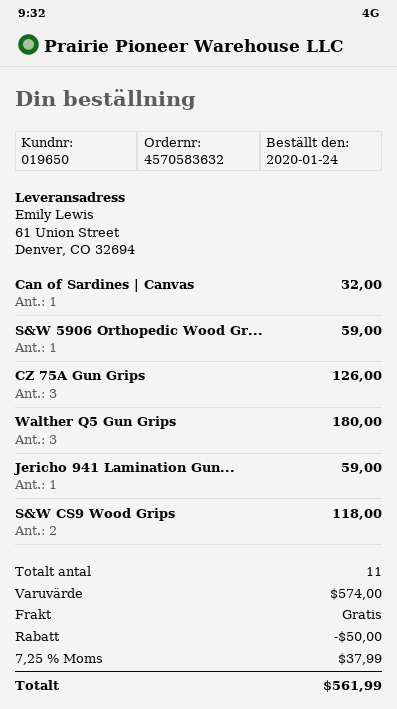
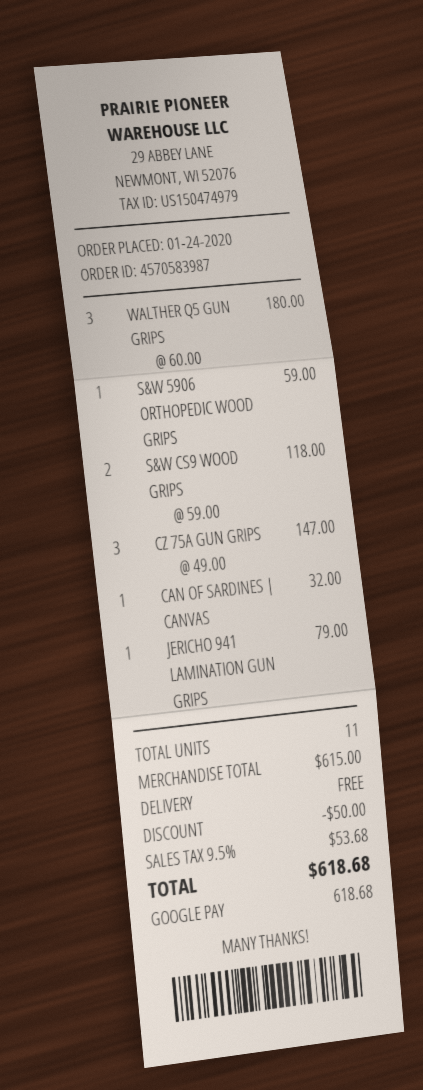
order number: 4570583632 -> 4570583987
CZ 75A Gun Grips: 3 for 126.00 -> 3 for 147.00
Jericho 941 Lamination Gun...: 1 for 59.00 -> 1 for 79.00
subtotal: 574.00 -> 615.00
tax: 7.25% = 37.99 -> 9.5% = 53.68
total: 561.99 -> 618.68

